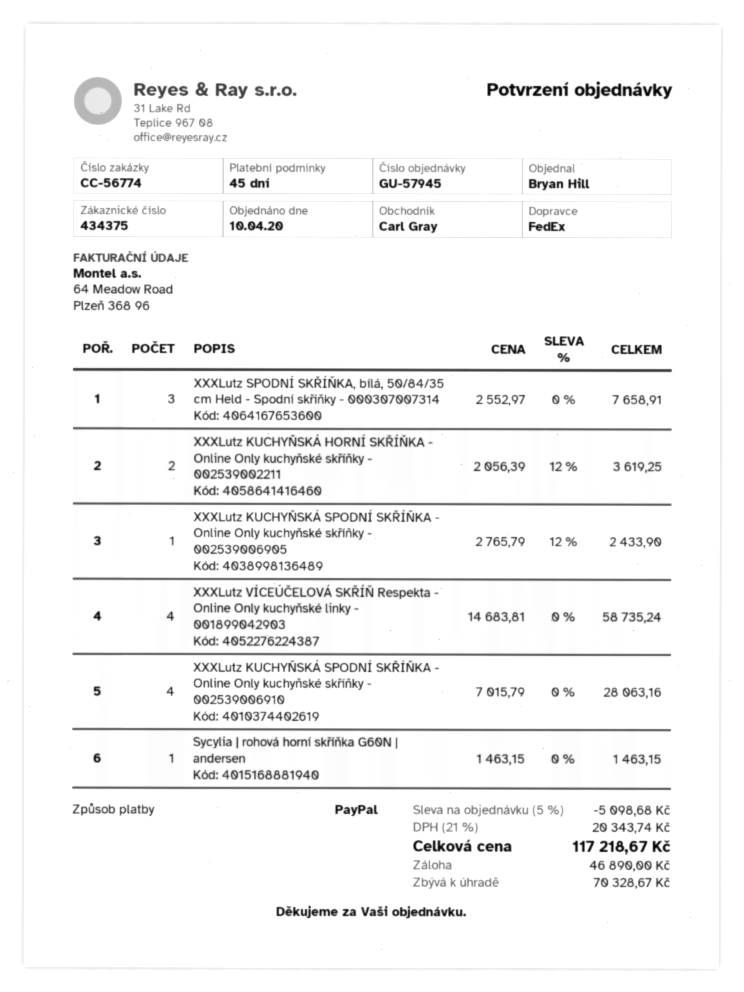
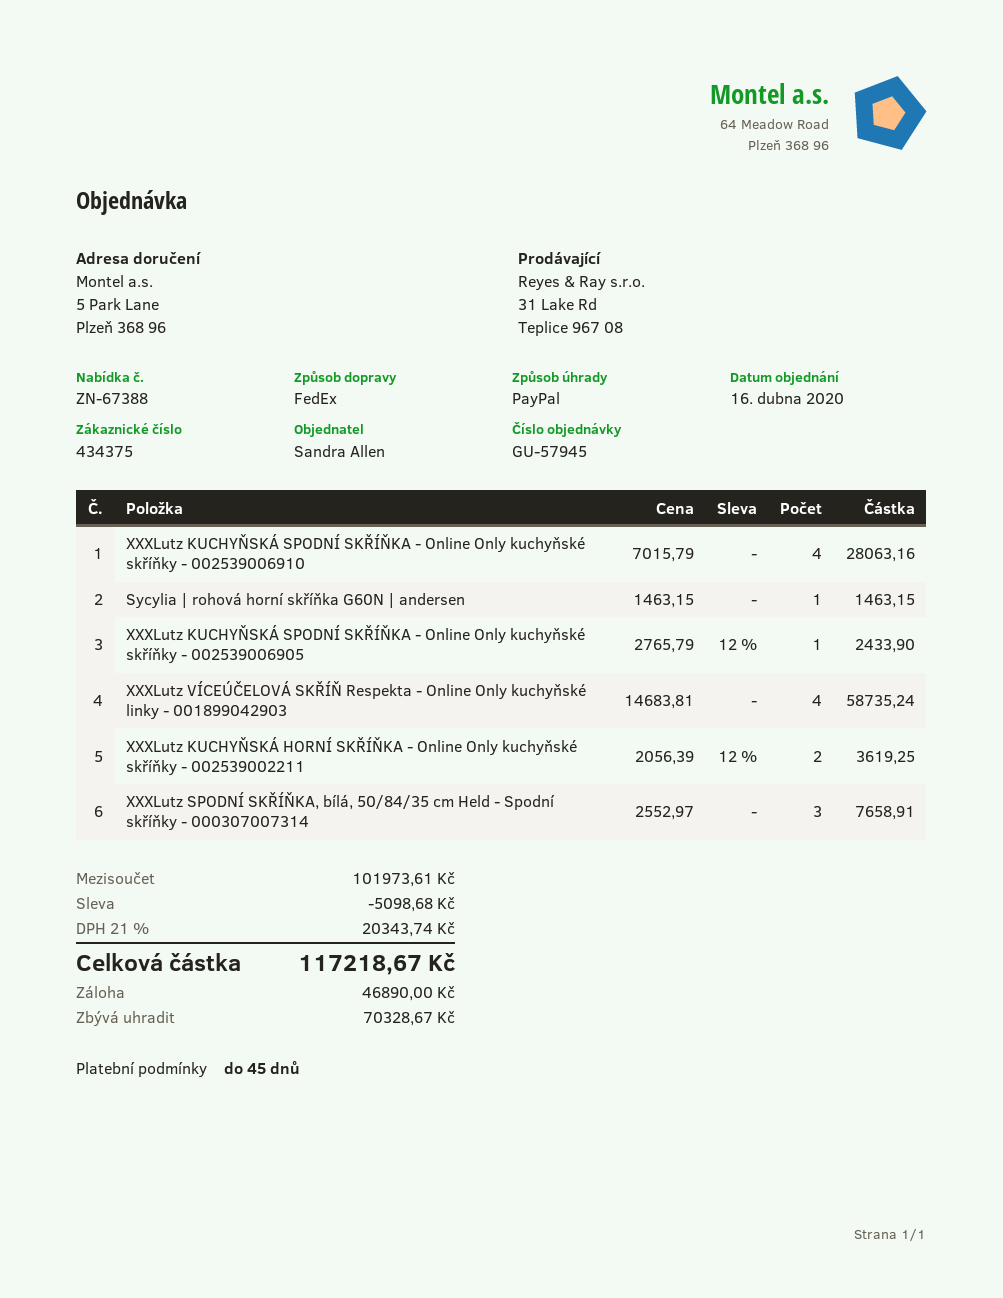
order date: 2020-04-10 -> 2020-04-16
ordered by: Bryan Hill -> Sandra Allen

